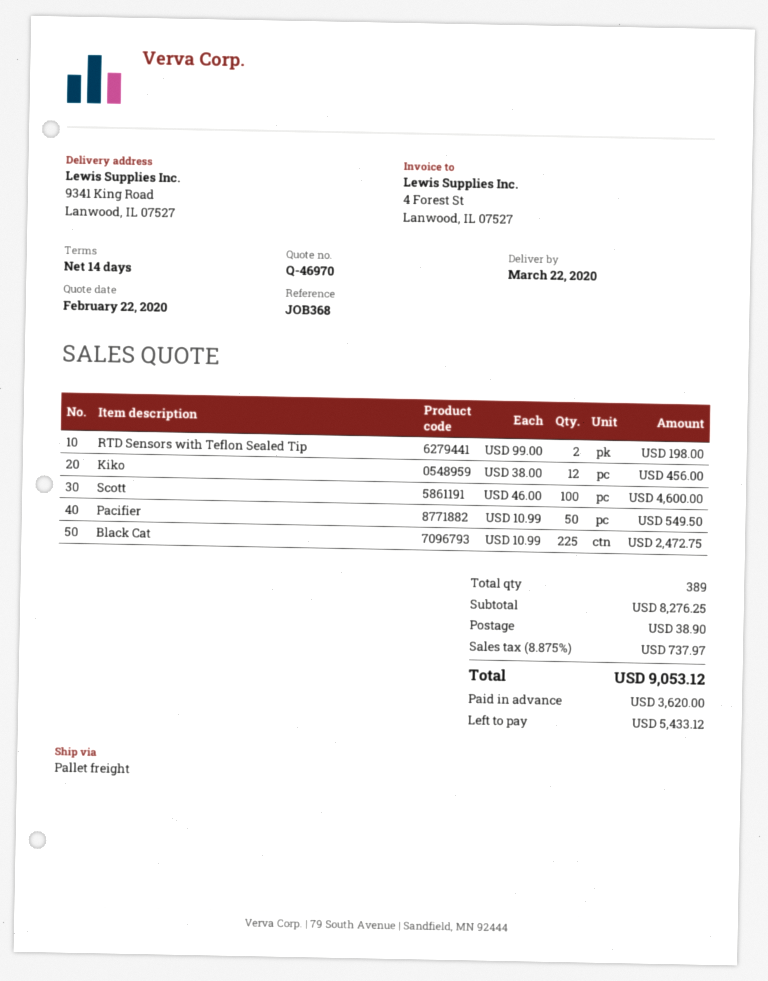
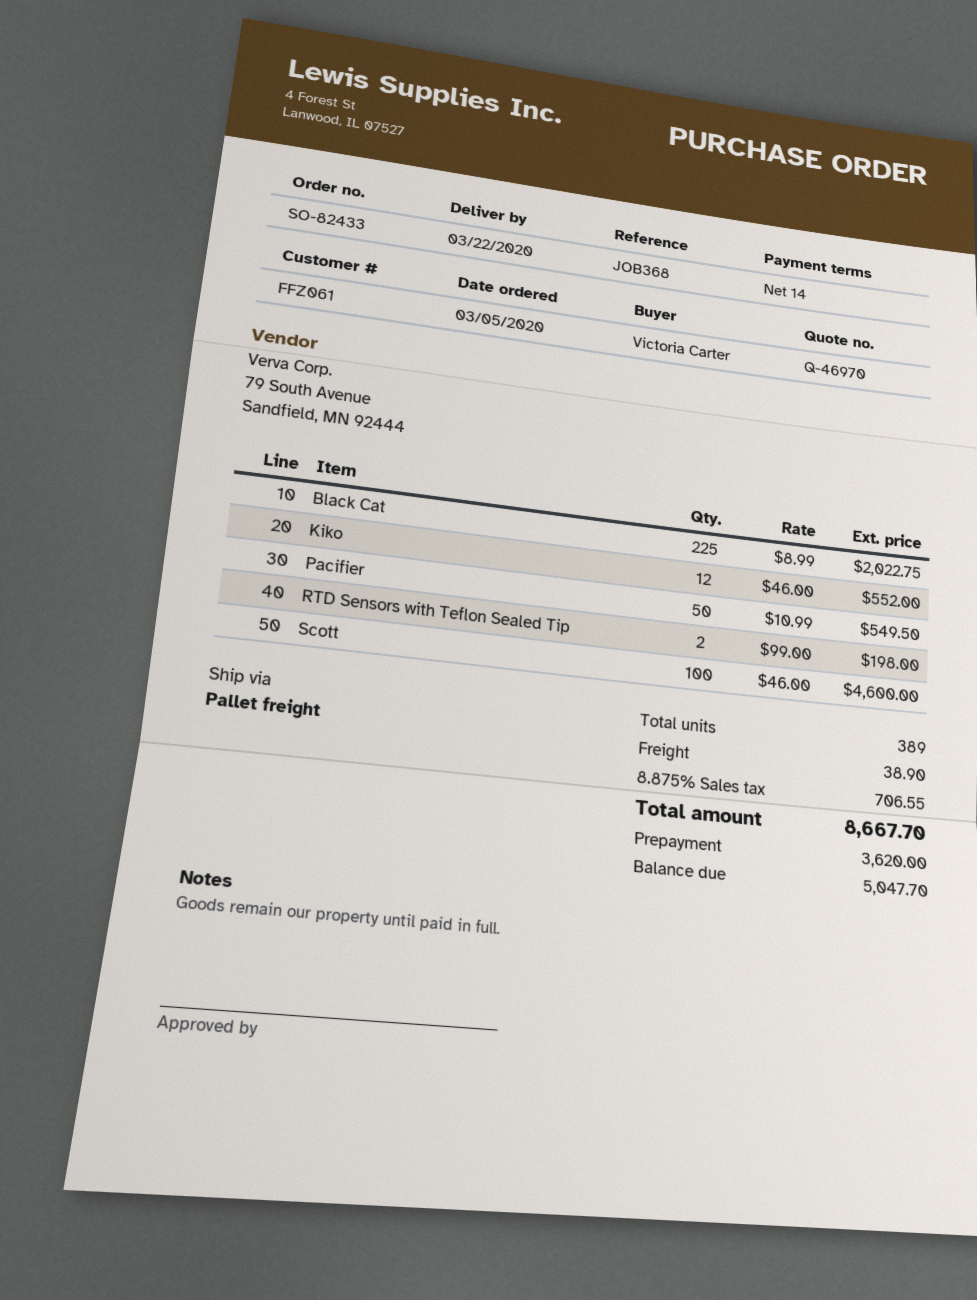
Kiko: 12 x 38.00 = 456.00 -> 12 x 46.00 = 552.00
Black Cat: 225 x 10.99 = 2472.75 -> 225 x 8.99 = 2022.75
tax: 8.875% = 737.97 -> 8.875% = 706.55
total: 9053.12 -> 8667.70
balance: 5433.12 -> 5047.70

